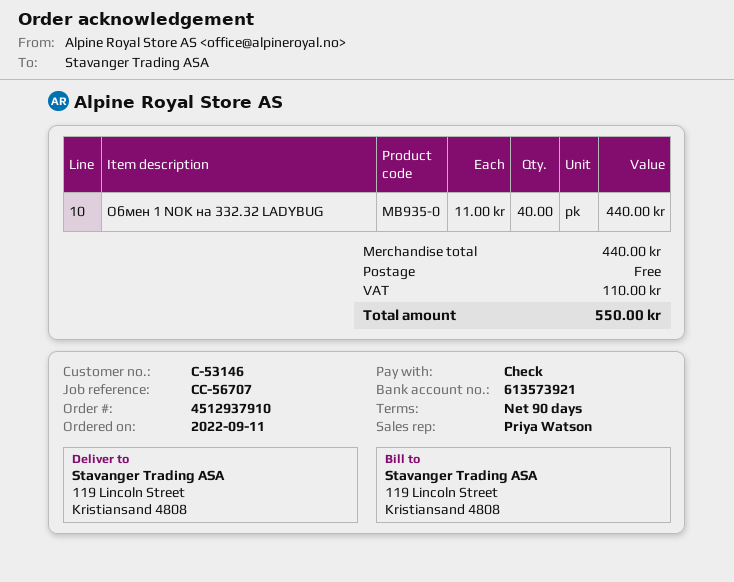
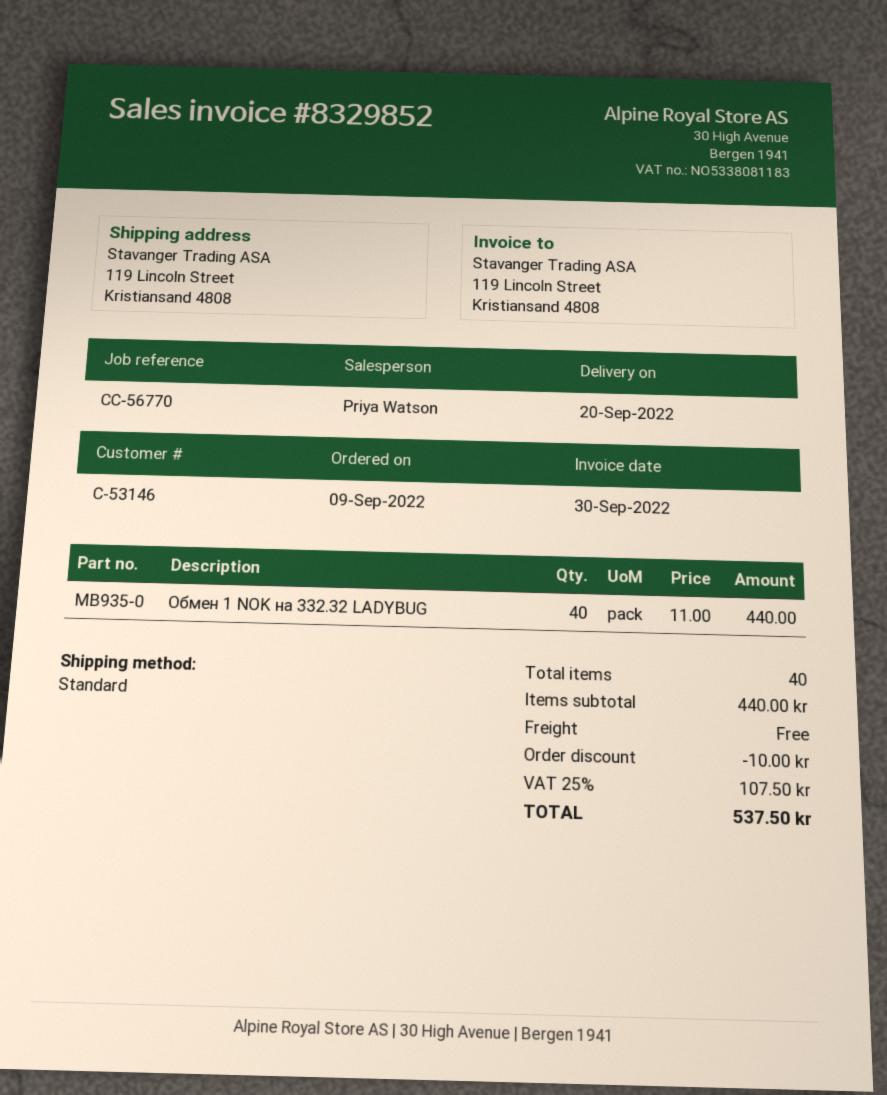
order date: 2022-09-11 -> 2022-09-09
reference: CC-56707 -> CC-56770
discount: none -> 10.00
tax: 110.00 -> 107.50
total: 550.00 -> 537.50

